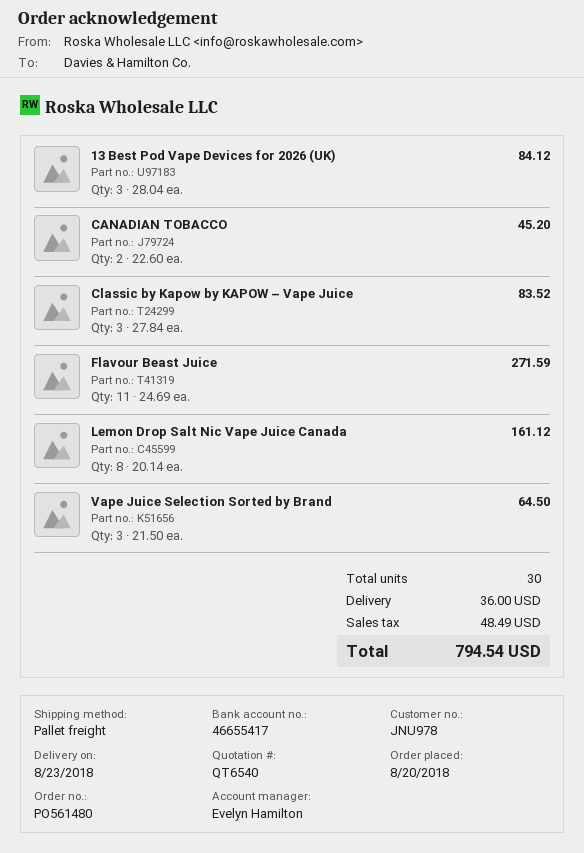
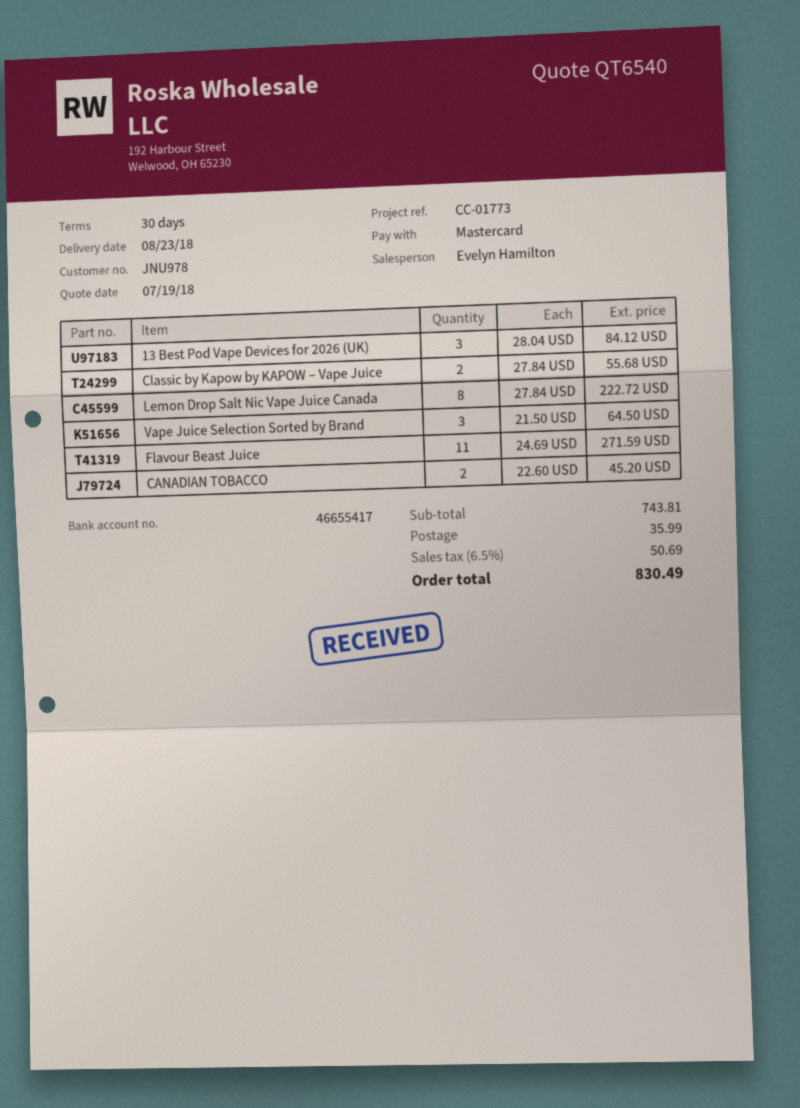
Classic by Kapow by KAPOW – Vape Juice: 3 x 27.84 = 83.52 -> 2 x 27.84 = 55.68
Lemon Drop Salt Nic Vape Juice Canada: 8 x 20.14 = 161.12 -> 8 x 27.84 = 222.72
shipping: 36.00 -> 35.99
tax: 48.49 -> 50.69
total: 794.54 -> 830.49

